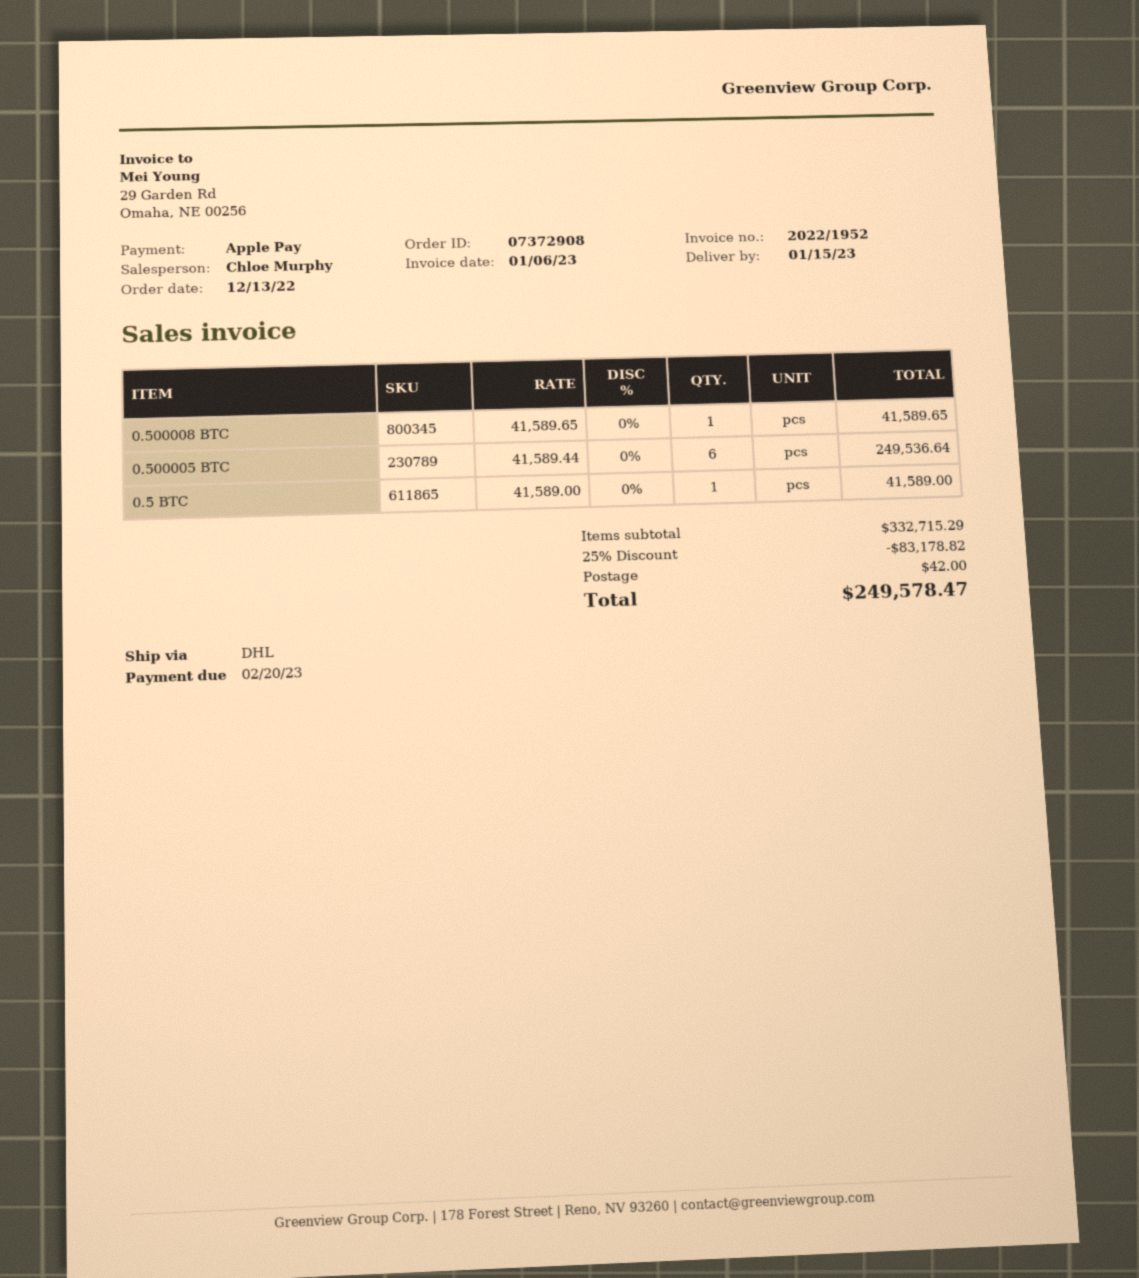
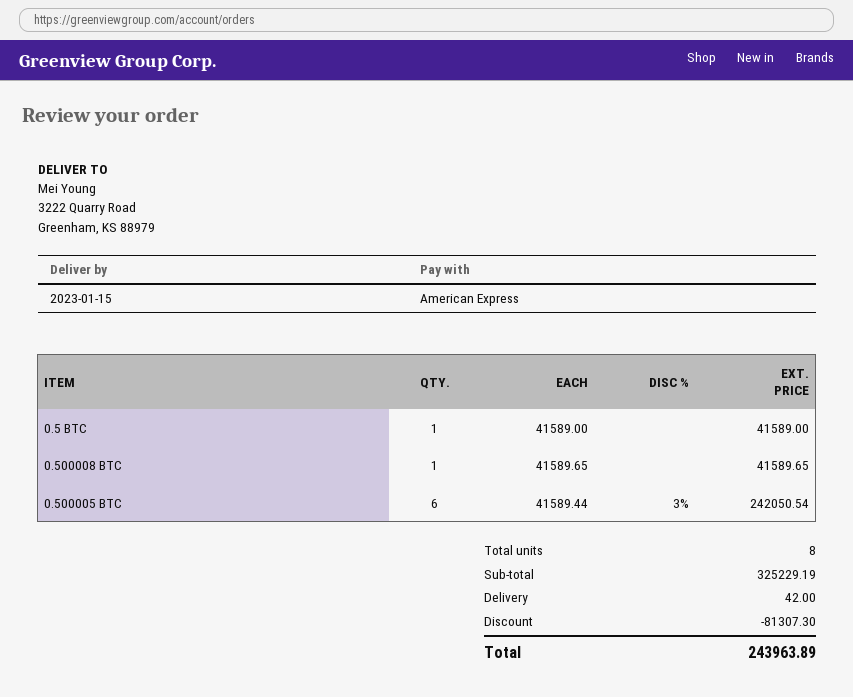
payment method: Apple Pay -> American Express
0.500005 BTC: 6 x 41589.44 = 249536.64 -> 6 x 41589.44 - 3% = 242050.54
subtotal: 332715.29 -> 325229.19
discount: 83178.82 -> 81307.30
total: 249578.47 -> 243963.89

